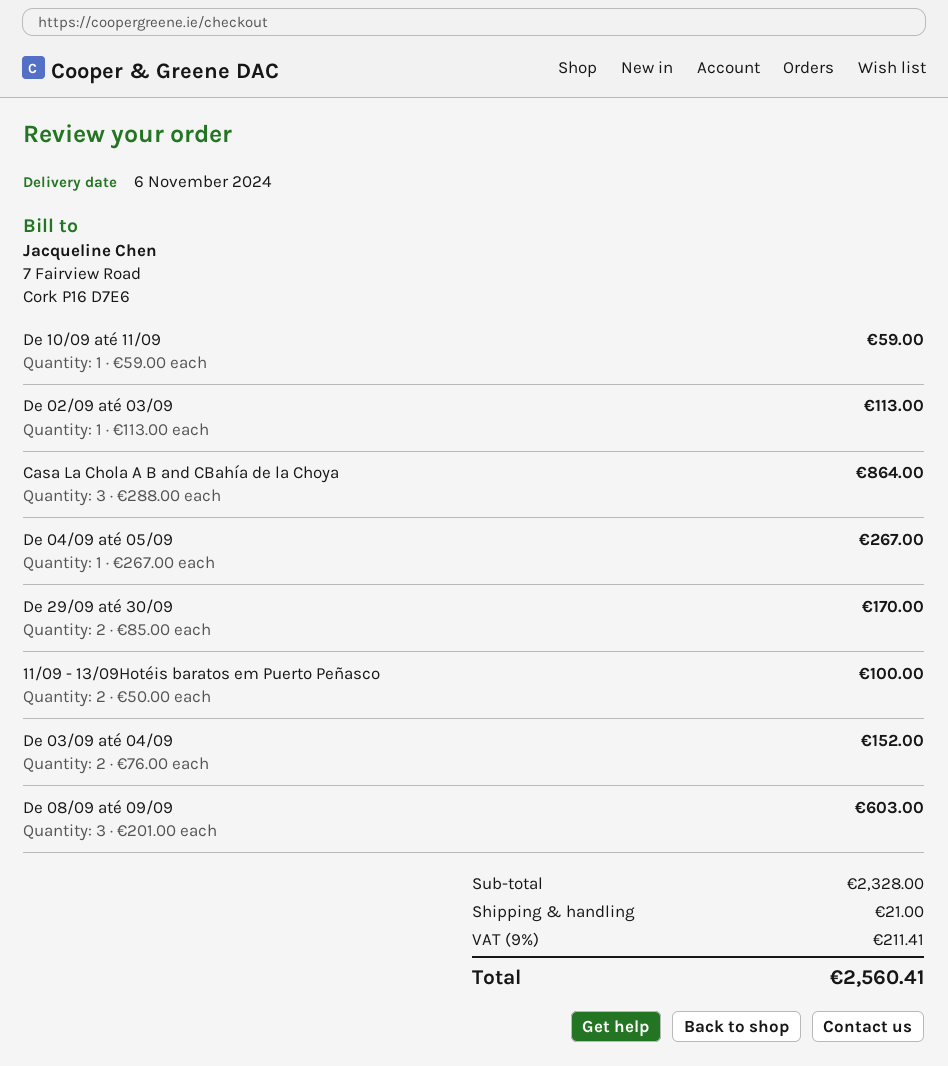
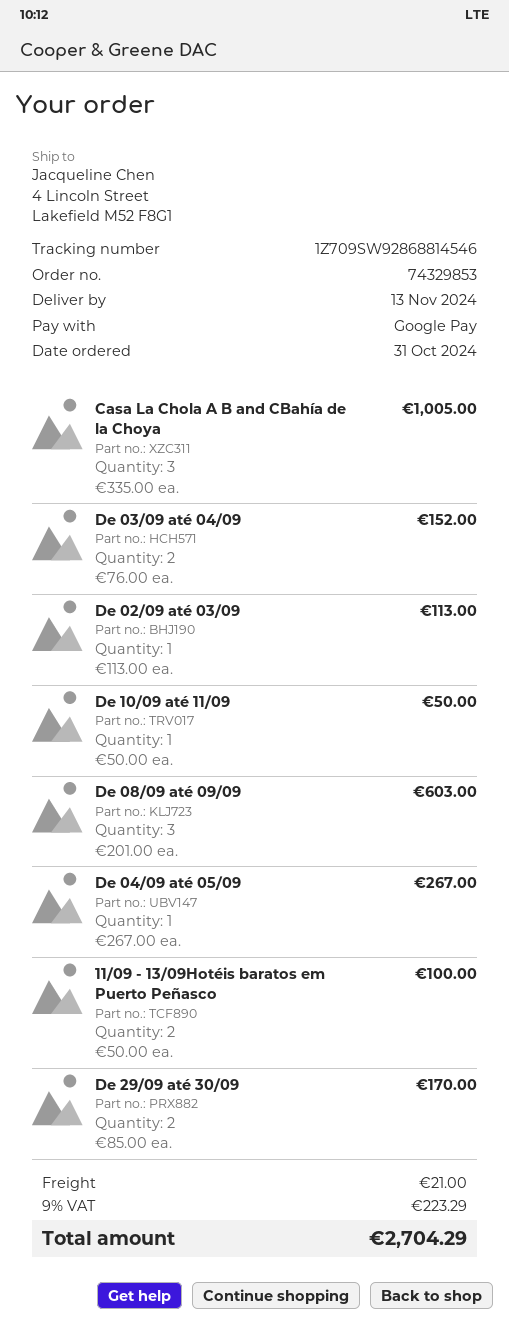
delivery date: 2024-11-06 -> 2024-11-13
De 10/09 até 11/09: 1 x 59.00 = 59.00 -> 1 x 50.00 = 50.00
Casa La Chola A B and CBahía de la Choya: 3 x 288.00 = 864.00 -> 3 x 335.00 = 1005.00
tax: 9% = 211.41 -> 9% = 223.29
total: 2560.41 -> 2704.29

